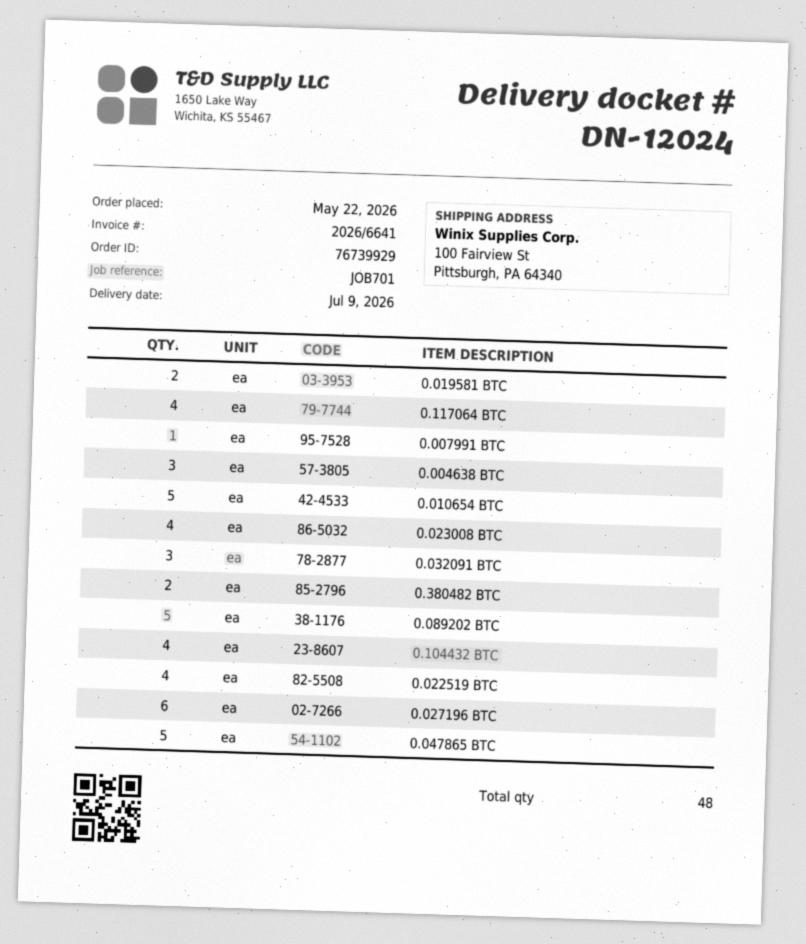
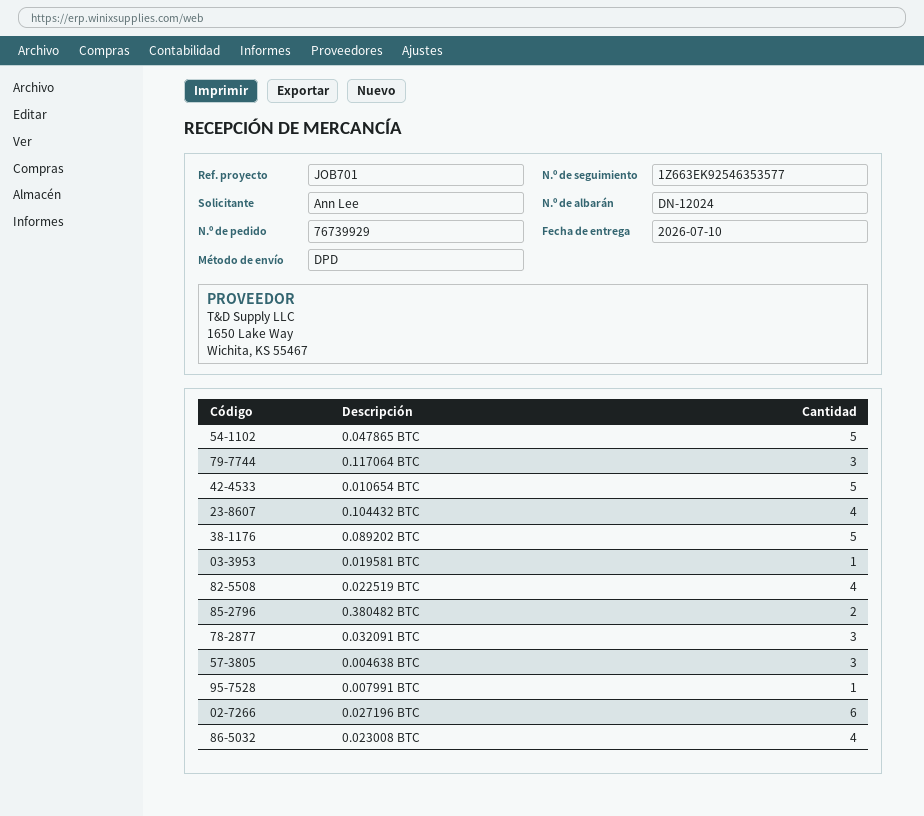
delivery date: 2026-07-09 -> 2026-07-10
0.019581 BTC: 2 -> 1
0.117064 BTC: 4 -> 3

